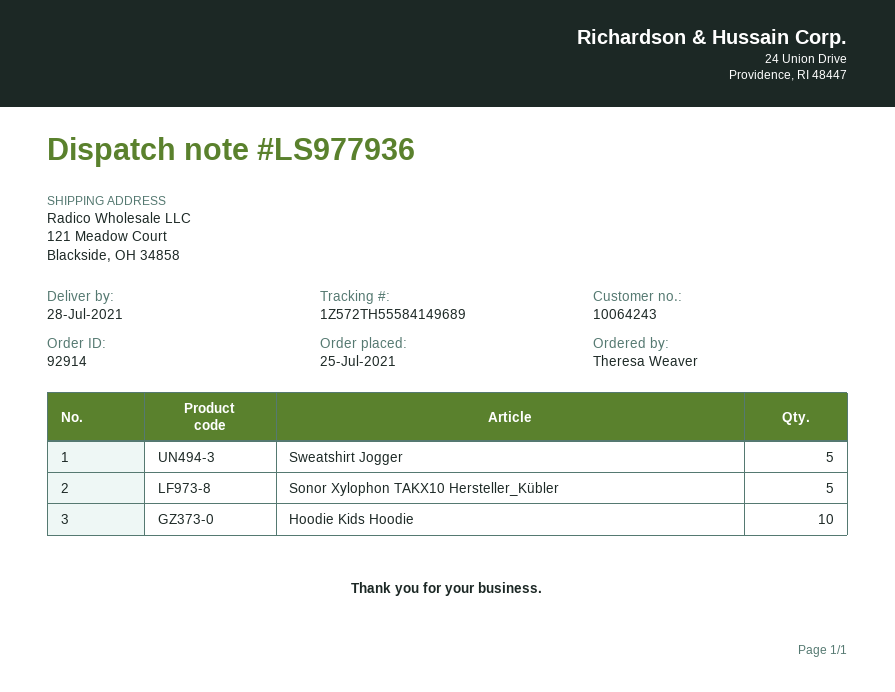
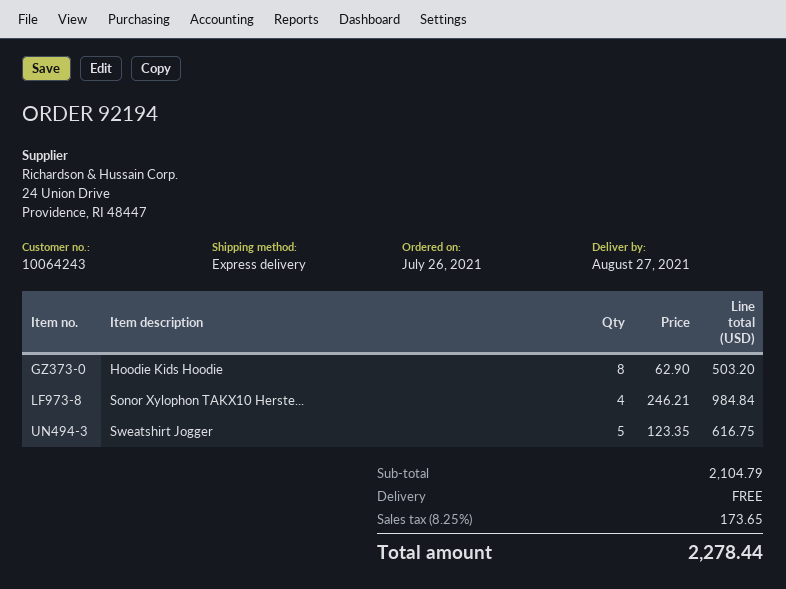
order number: 92914 -> 92194
order date: 2021-07-25 -> 2021-07-26
delivery date: 2021-07-28 -> 2021-08-27
Sonor Xylophon TAKX10 Hersteller_Kübler: 5 -> 4
Hoodie Kids Hoodie: 10 -> 8

